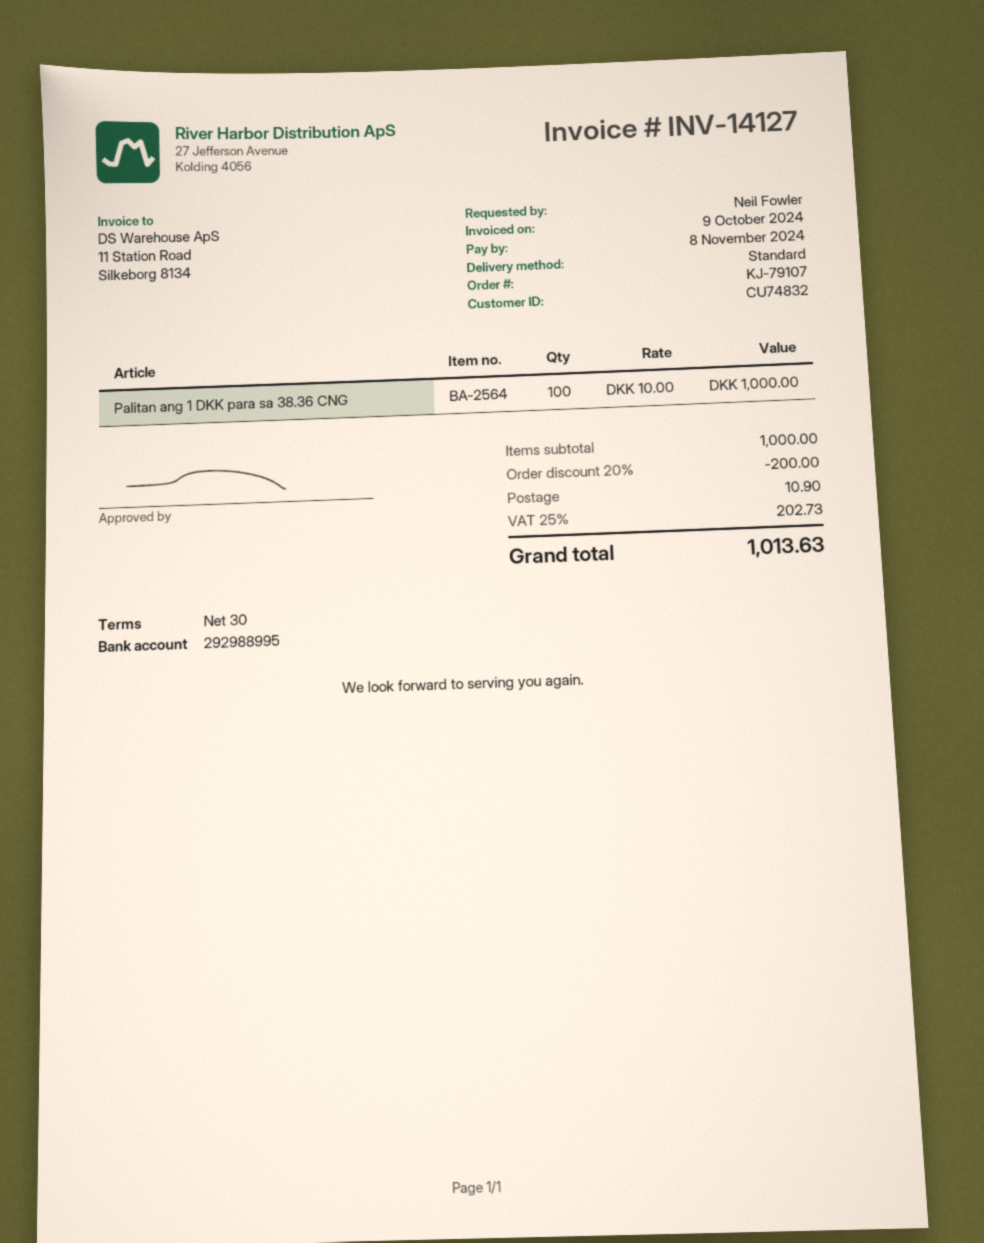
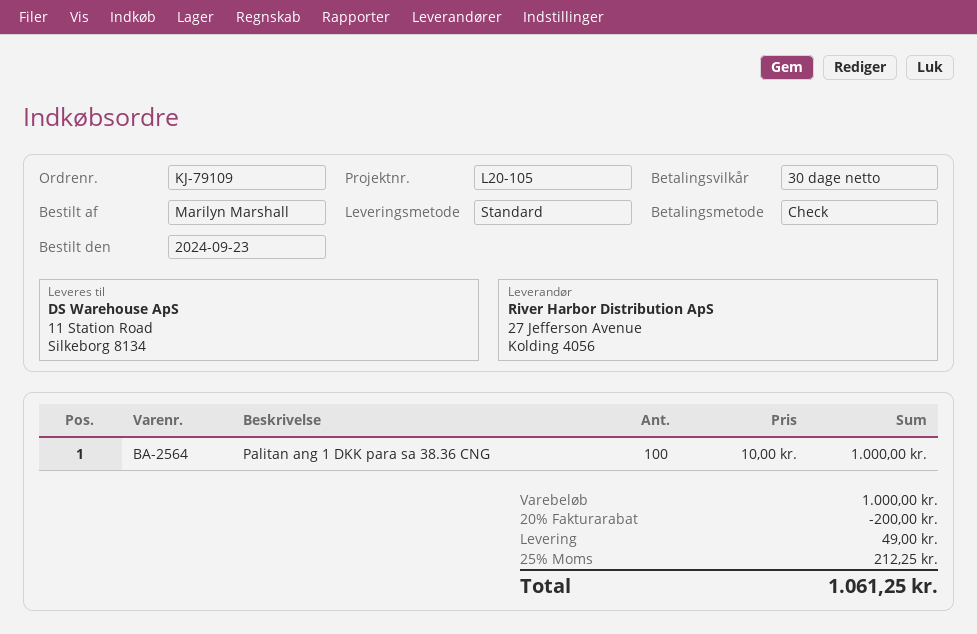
order number: KJ-79107 -> KJ-79109
ordered by: Neil Fowler -> Marilyn Marshall
shipping: 10.90 -> 49.00
tax: 25% = 202.73 -> 25% = 212.25
total: 1013.63 -> 1061.25

